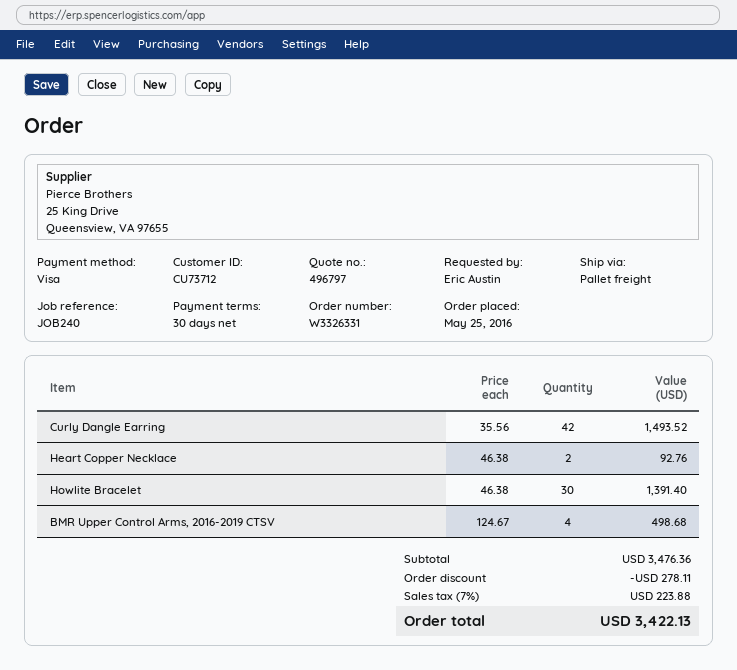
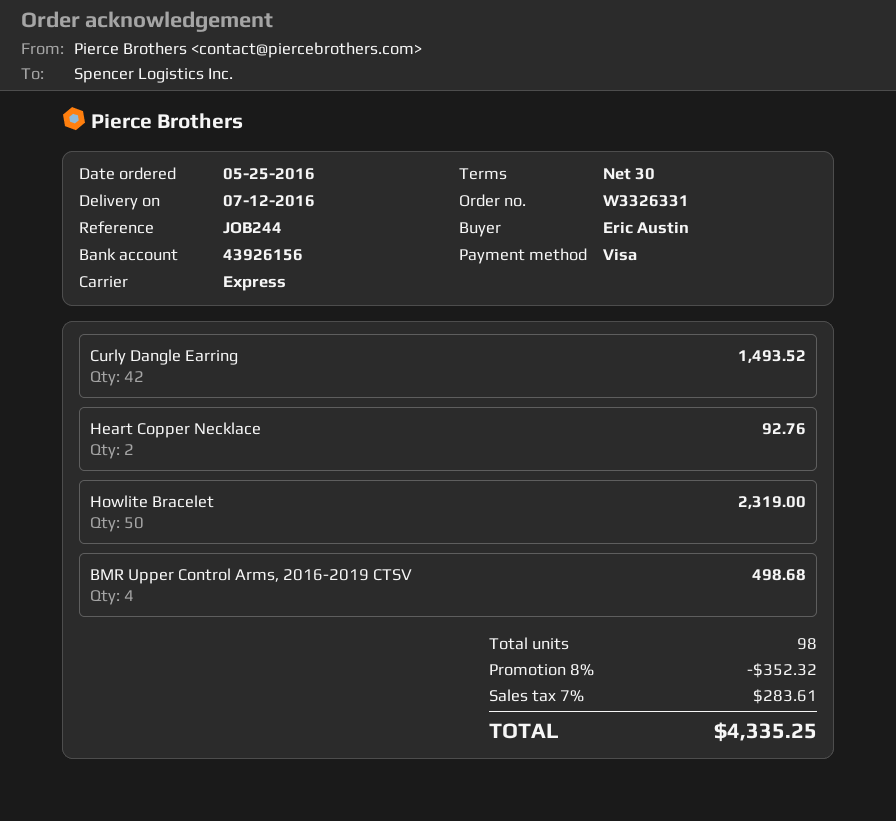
reference: JOB240 -> JOB244
shipping method: pallet freight -> express
Howlite Bracelet: 30 for 1391.40 -> 50 for 2319.00
discount: 278.11 -> 352.32
tax: 7% = 223.88 -> 7% = 283.61
total: 3422.13 -> 4335.25

